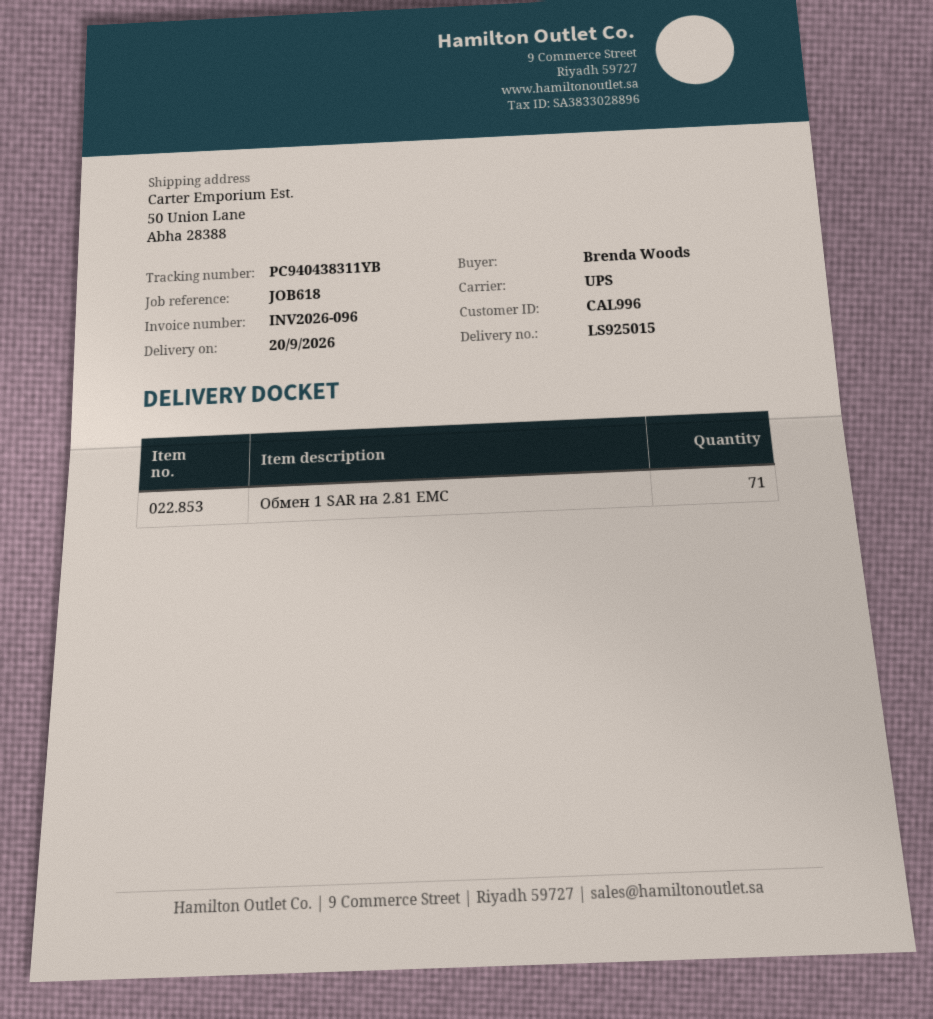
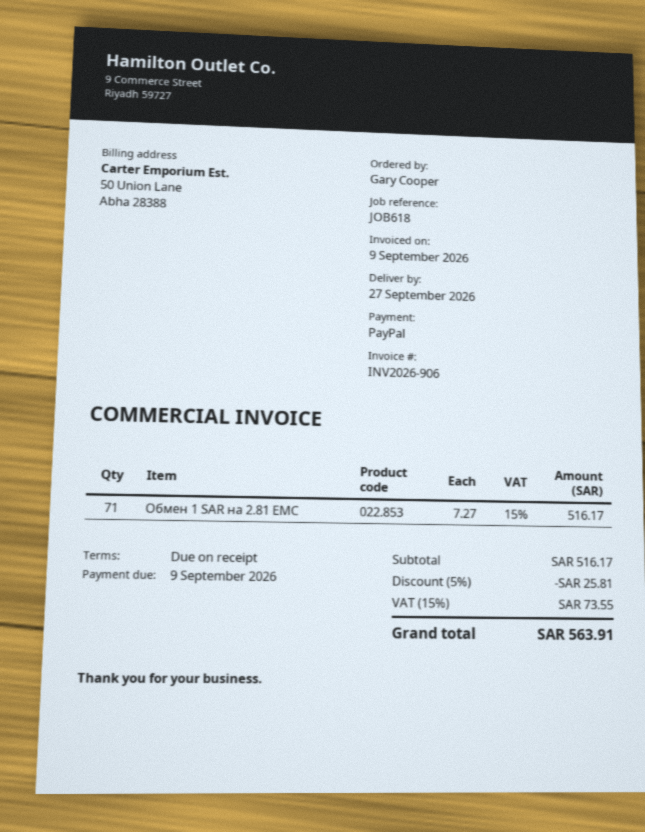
delivery date: 2026-09-20 -> 2026-09-27
invoice number: INV2026-096 -> INV2026-906
ordered by: Brenda Woods -> Gary Cooper

